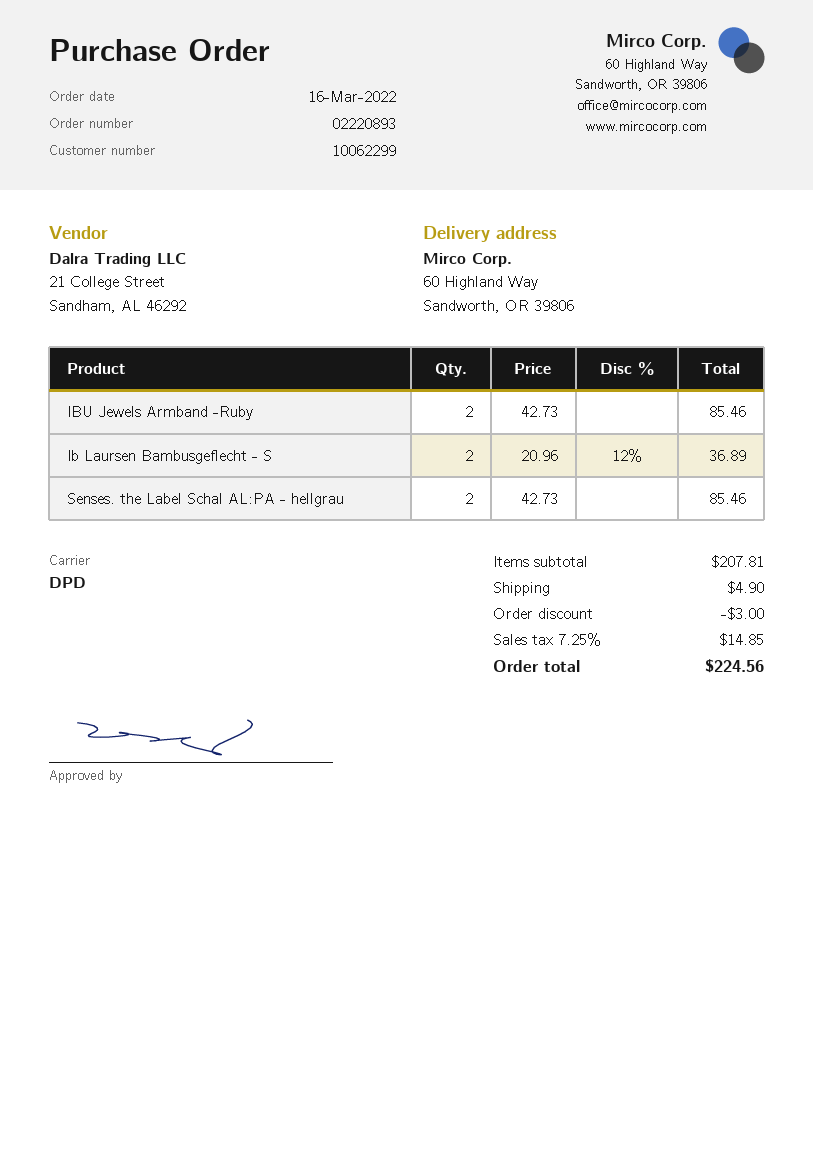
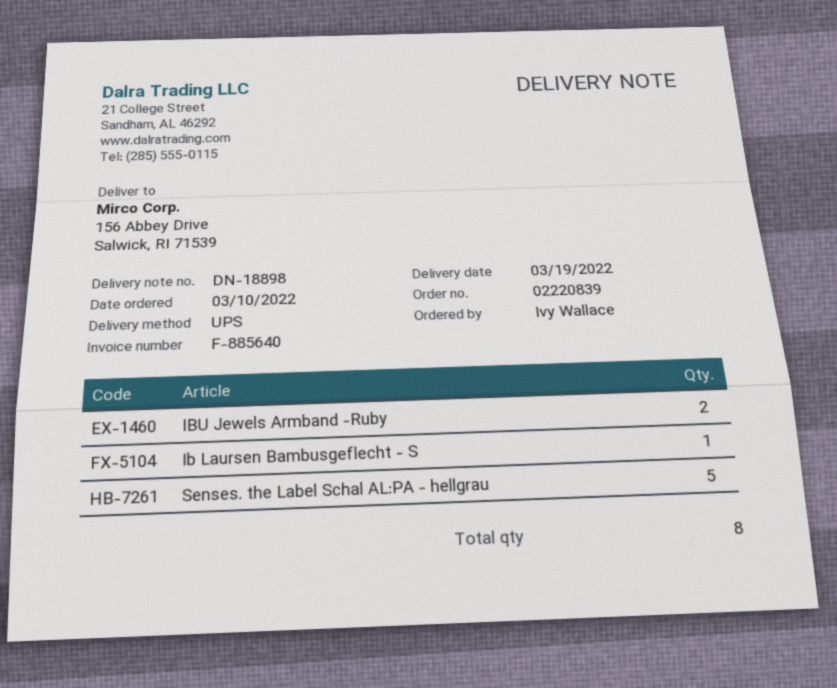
order number: 02220893 -> 02220839
order date: 2022-03-16 -> 2022-03-10
shipping method: DPD -> UPS
ship to: 60 Highland Way, Sandworth, OR 39806 -> 156 Abbey Drive, Salwick, RI 71539
Ib Laursen Bambusgeflecht - S: 2 -> 1
Senses. the Label Schal AL:PA - hellgrau: 2 -> 5

